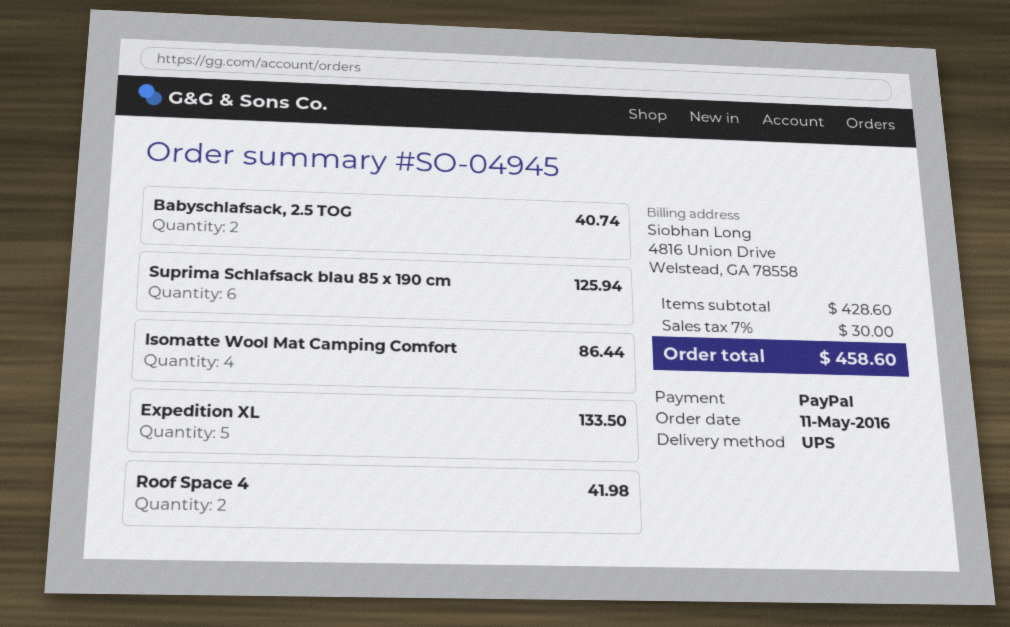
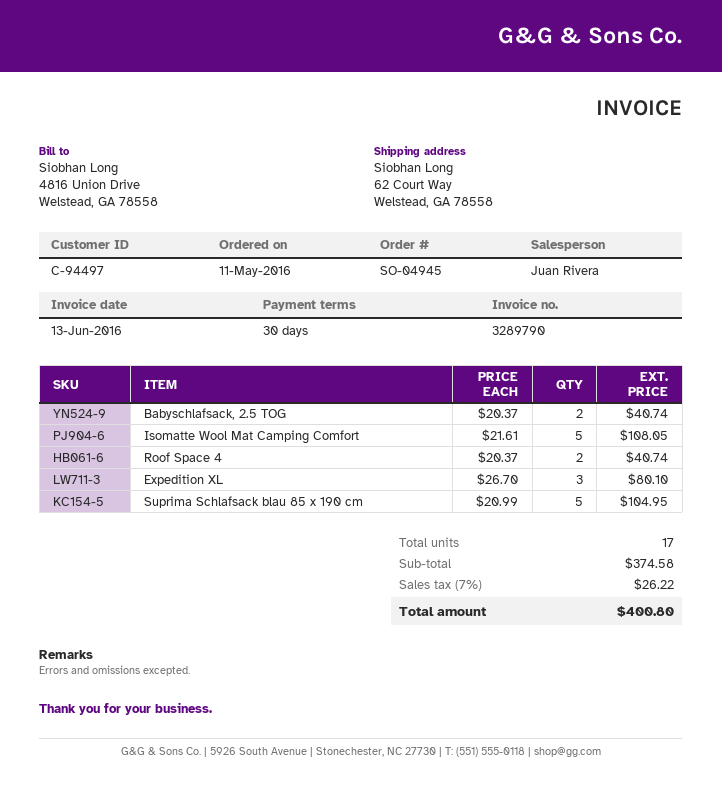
Suprima Schlafsack blau 85 x 190 cm: 6 for 125.94 -> 5 for 104.95
Isomatte Wool Mat Camping Comfort: 4 for 86.44 -> 5 for 108.05
Expedition XL: 5 for 133.50 -> 3 for 80.10
Roof Space 4: 2 for 41.98 -> 2 for 40.74
subtotal: 428.60 -> 374.58
tax: 7% = 30.00 -> 7% = 26.22
total: 458.60 -> 400.80

